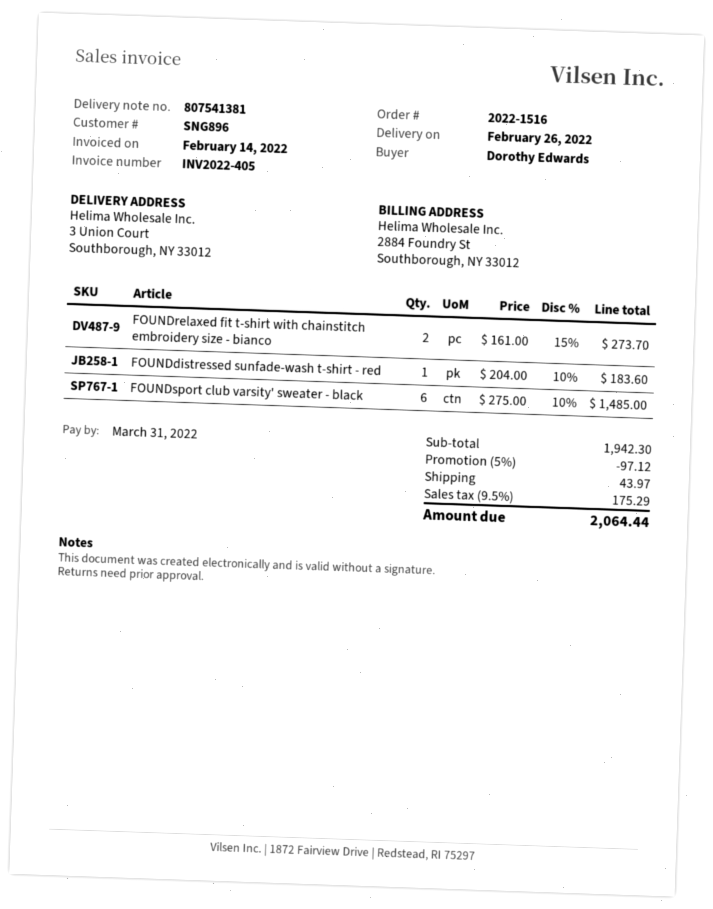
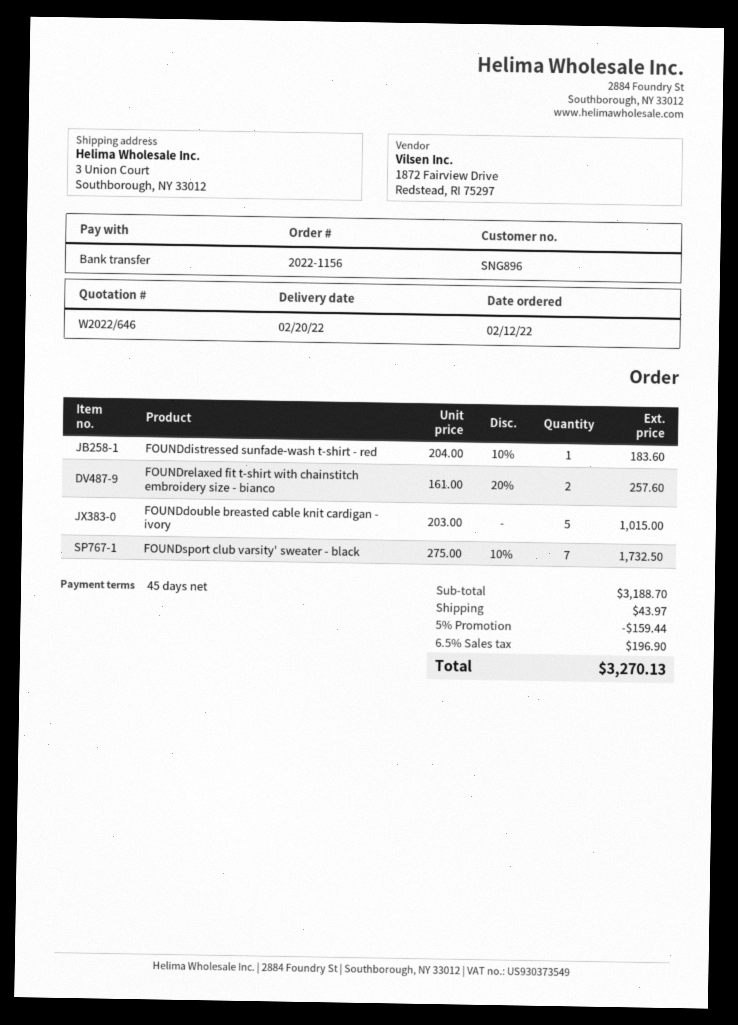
order number: 2022-1516 -> 2022-1156
delivery date: 2022-02-26 -> 2022-02-20
FOUNDrelaxed fit t-shirt with chainstitch embroidery size - bianco: 2 x 161.00 - 15% = 273.70 -> 2 x 161.00 - 20% = 257.60
FOUNDsport club varsity' sweater - black: 6 x 275.00 - 10% = 1485.00 -> 7 x 275.00 - 10% = 1732.50
FOUNDdouble breasted cable knit cardigan - ivory: none -> 5 x 203.00 = 1015.00
subtotal: 1942.30 -> 3188.70
discount: 5% = 97.12 -> 5% = 159.44
tax: 9.5% = 175.29 -> 6.5% = 196.90
total: 2064.44 -> 3270.13

